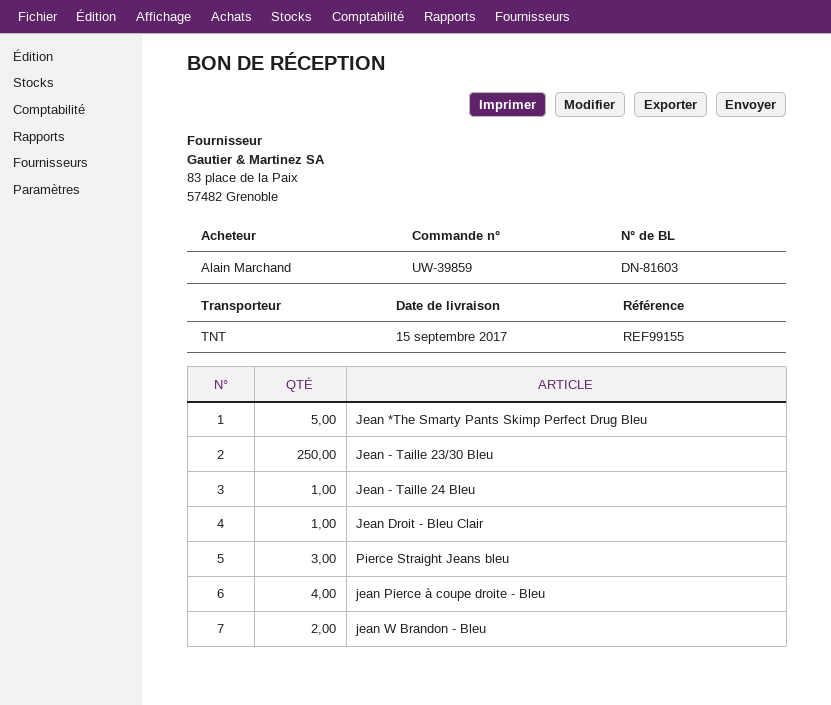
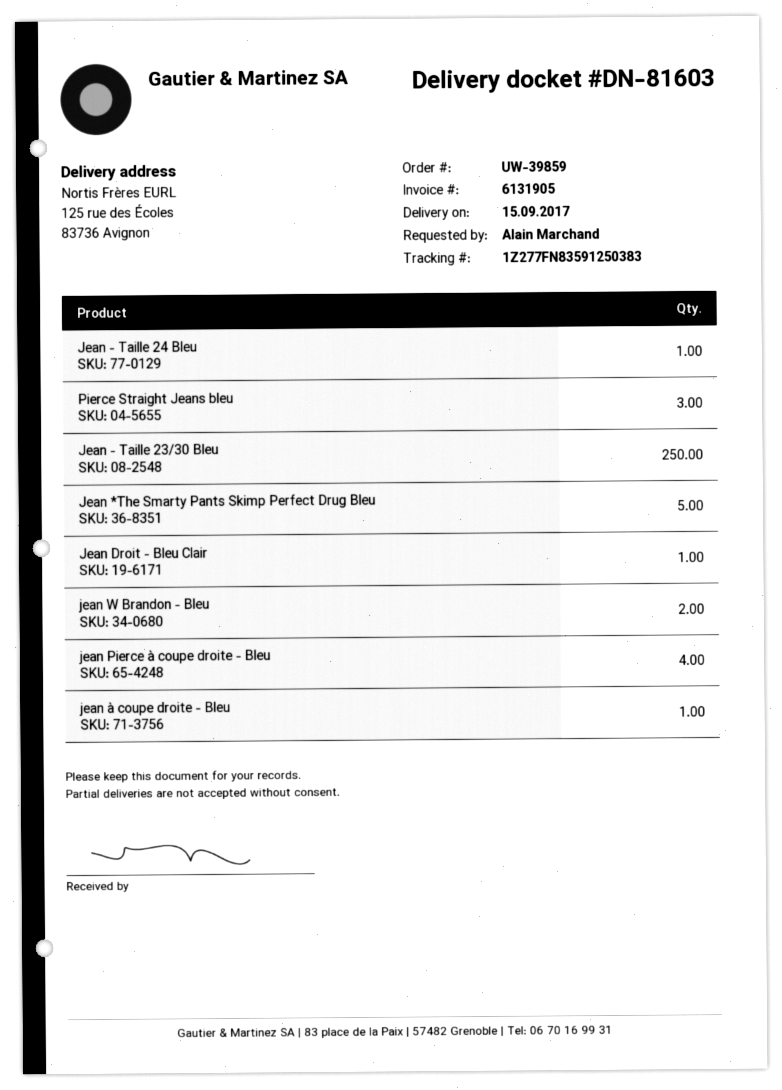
jean à coupe droite - Bleu: none -> 1

